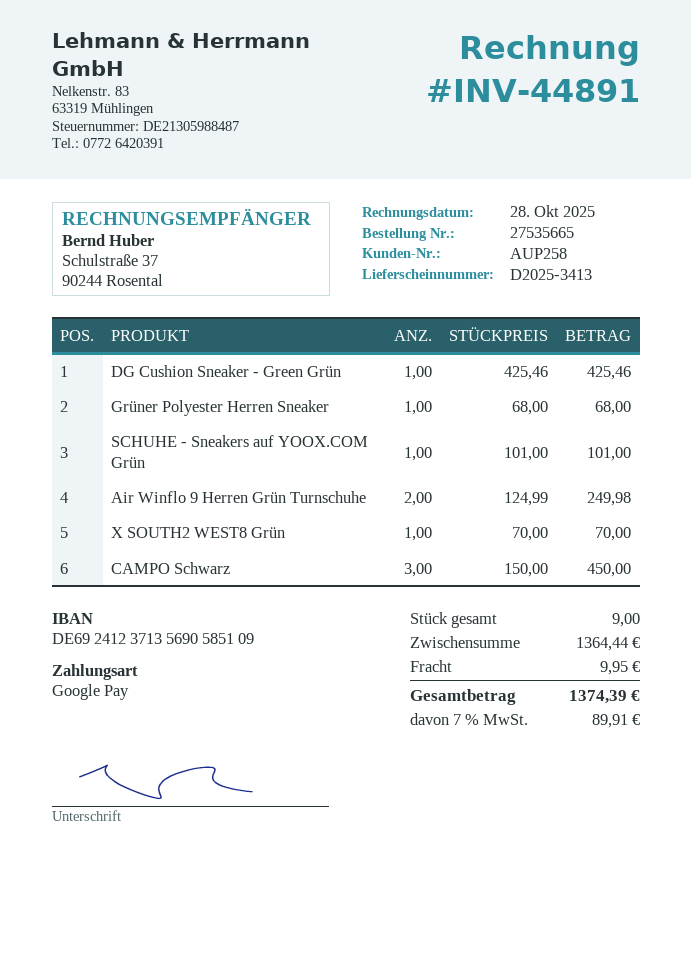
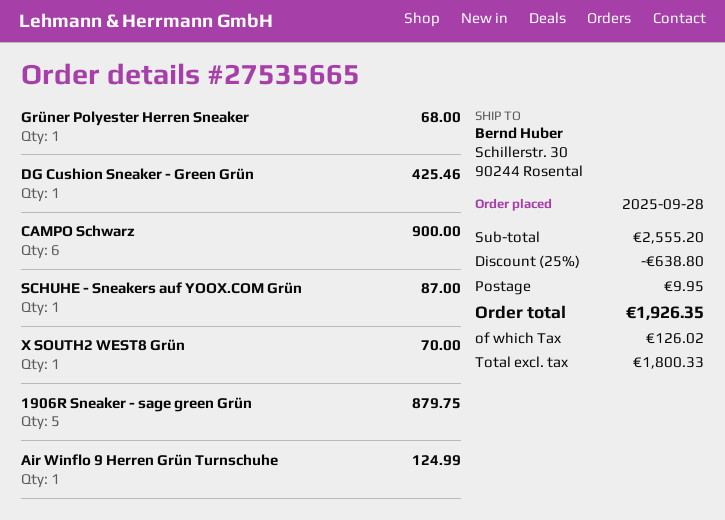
SCHUHE - Sneakers auf YOOX.COM Grün: 1 for 101.00 -> 1 for 87.00
Air Winflo 9 Herren Grün Turnschuhe: 2 for 249.98 -> 1 for 124.99
CAMPO Schwarz: 3 for 450.00 -> 6 for 900.00
1906R Sneaker - sage green Grün: none -> 5 for 879.75
subtotal: 1364.44 -> 2555.20
discount: none -> 25% = 638.80
tax: 89.91 -> 126.02
total: 1374.39 -> 1926.35

